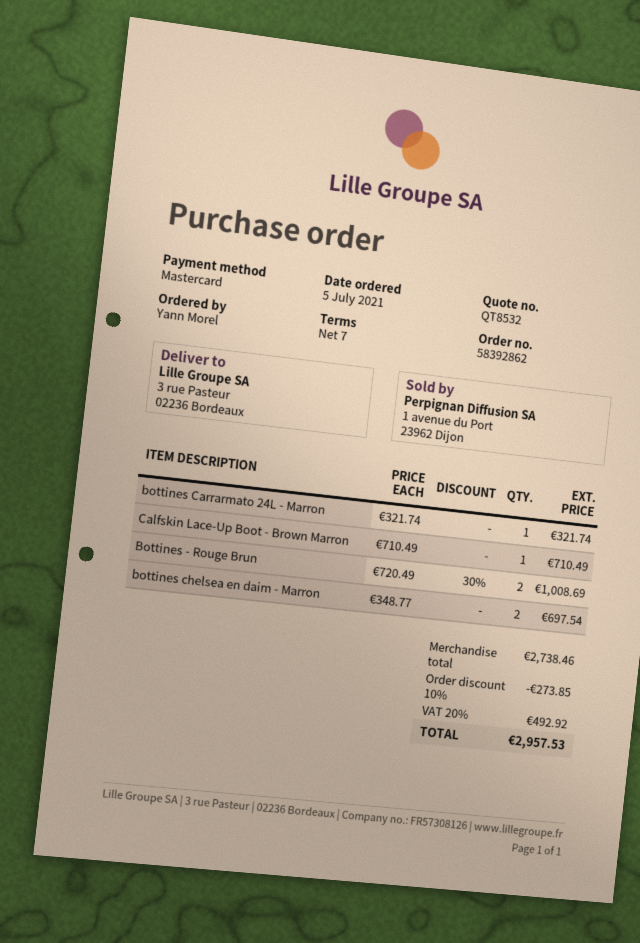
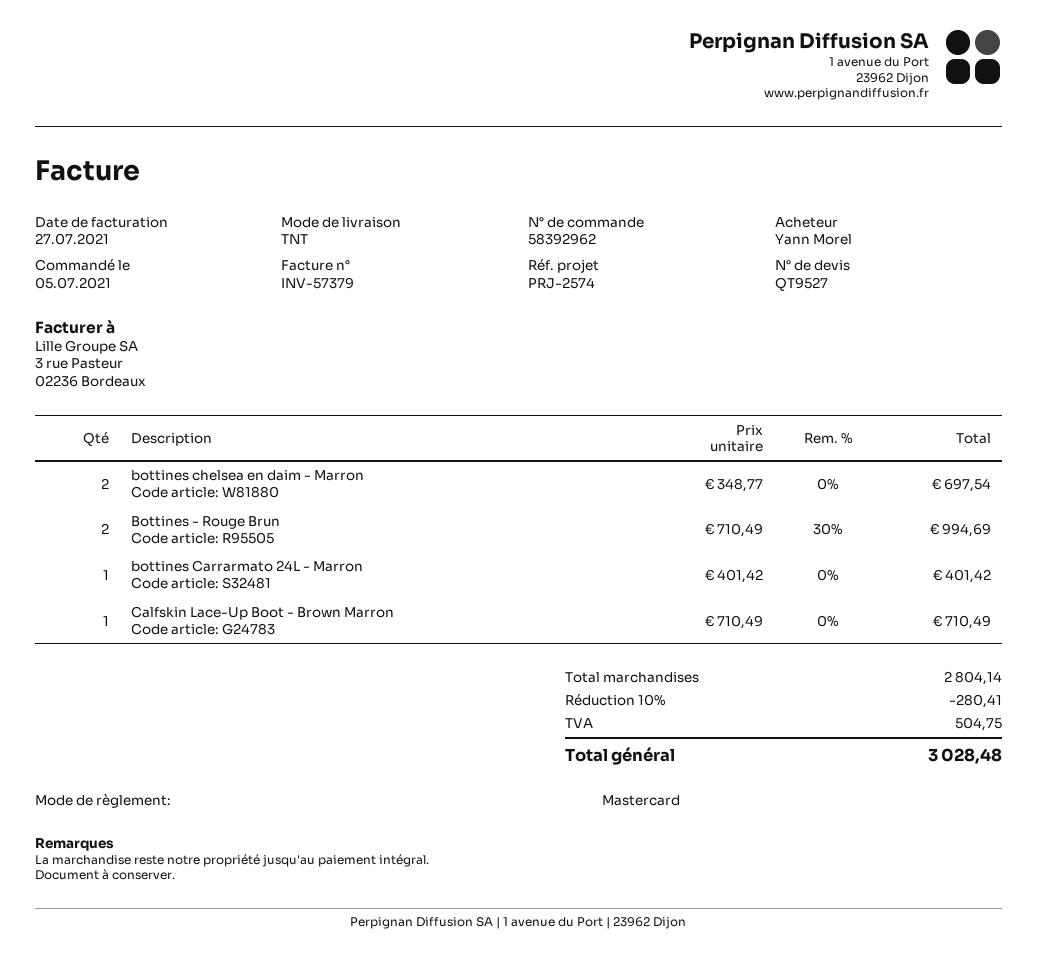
quote number: QT8532 -> QT9527
order number: 58392862 -> 58392962
bottines Carrarmato 24L - Marron: 1 x 321.74 = 321.74 -> 1 x 401.42 = 401.42
Bottines - Rouge Brun: 2 x 720.49 - 30% = 1008.69 -> 2 x 710.49 - 30% = 994.69
subtotal: 2738.46 -> 2804.14
discount: 10% = 273.85 -> 10% = 280.41
tax: 492.92 -> 504.75
total: 2957.53 -> 3028.48

